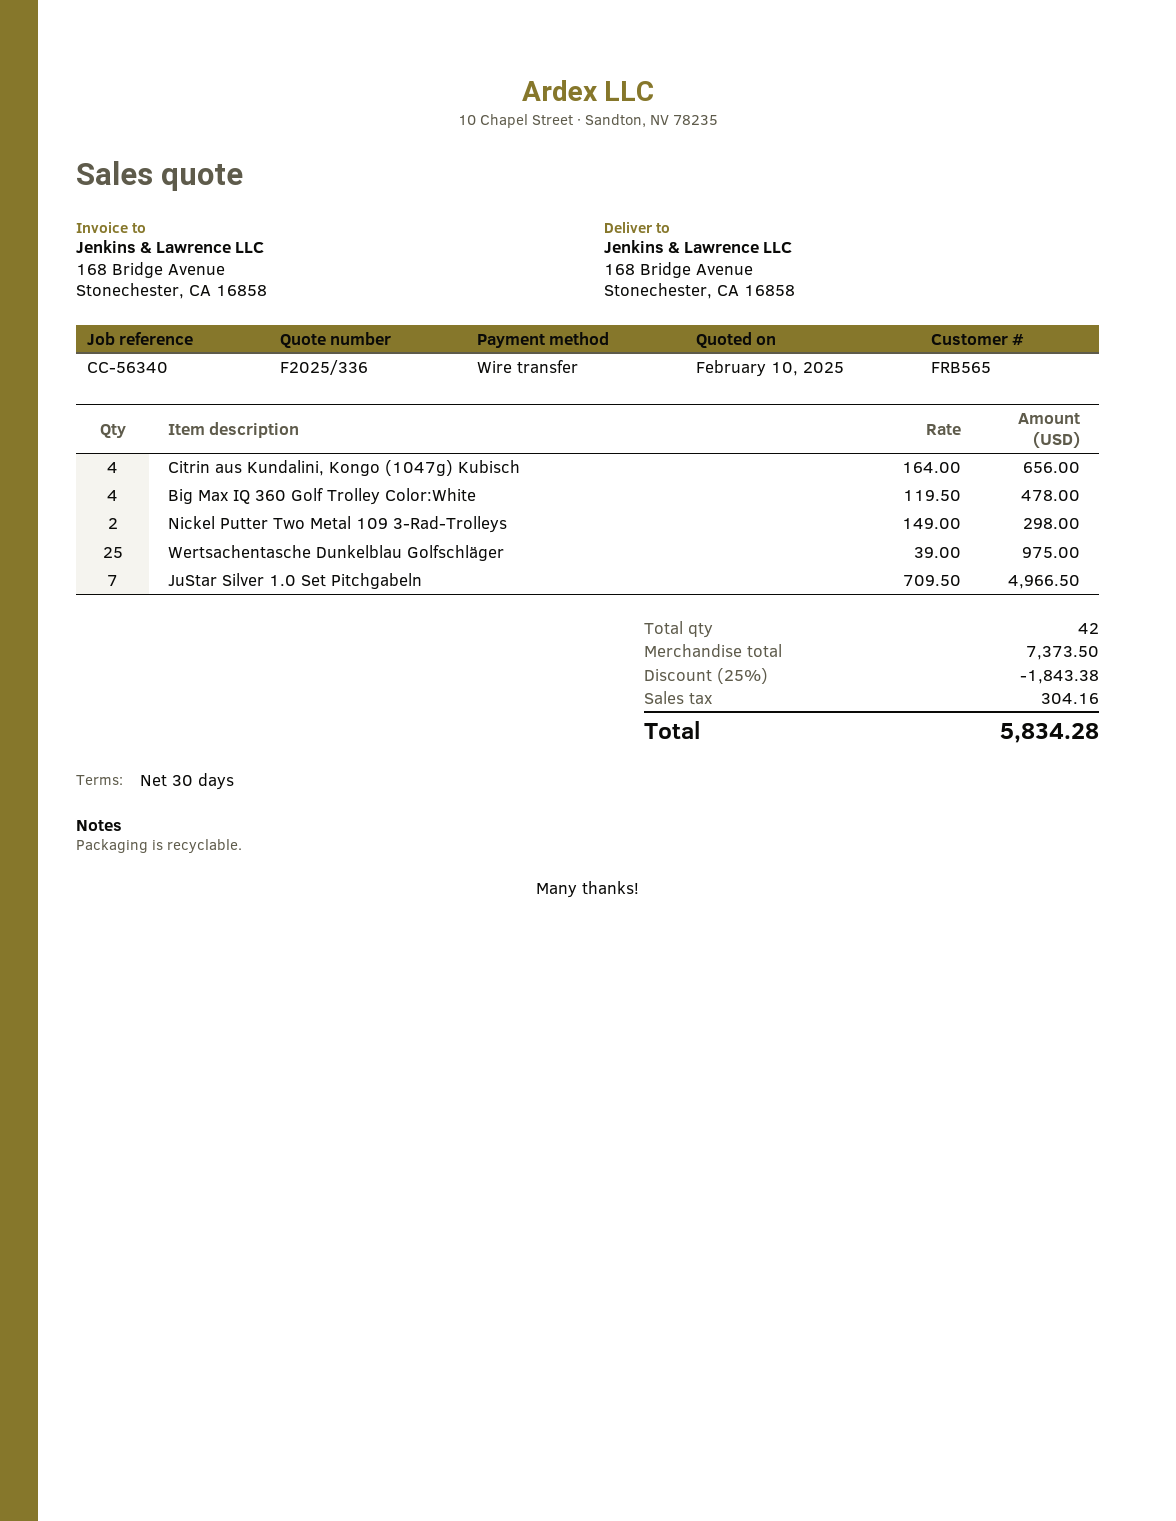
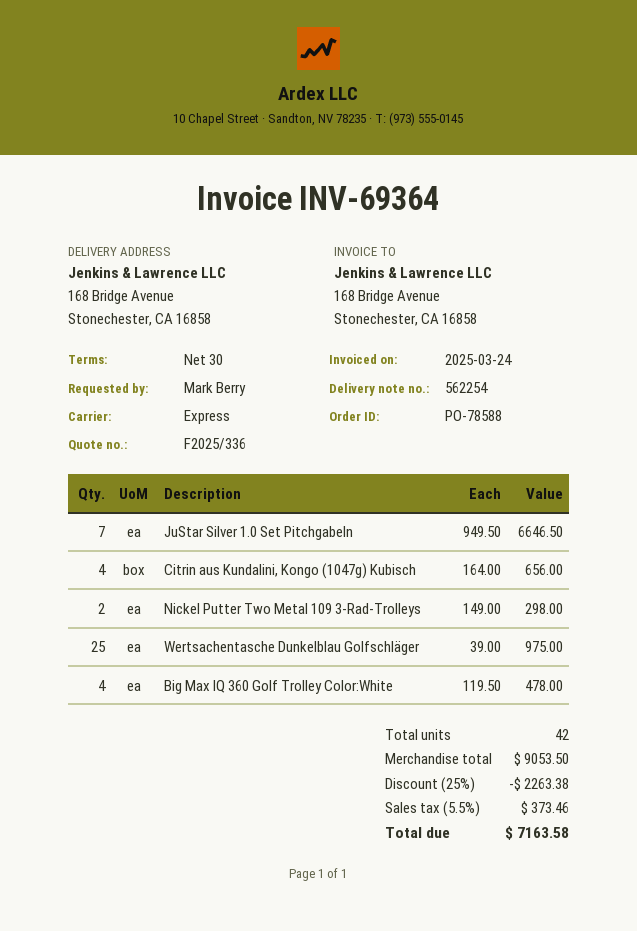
JuStar Silver 1.0 Set Pitchgabeln: 7 x 709.50 = 4966.50 -> 7 x 949.50 = 6646.50
subtotal: 7373.50 -> 9053.50
discount: 25% = 1843.38 -> 25% = 2263.38
tax: 304.16 -> 373.46
total: 5834.28 -> 7163.58

